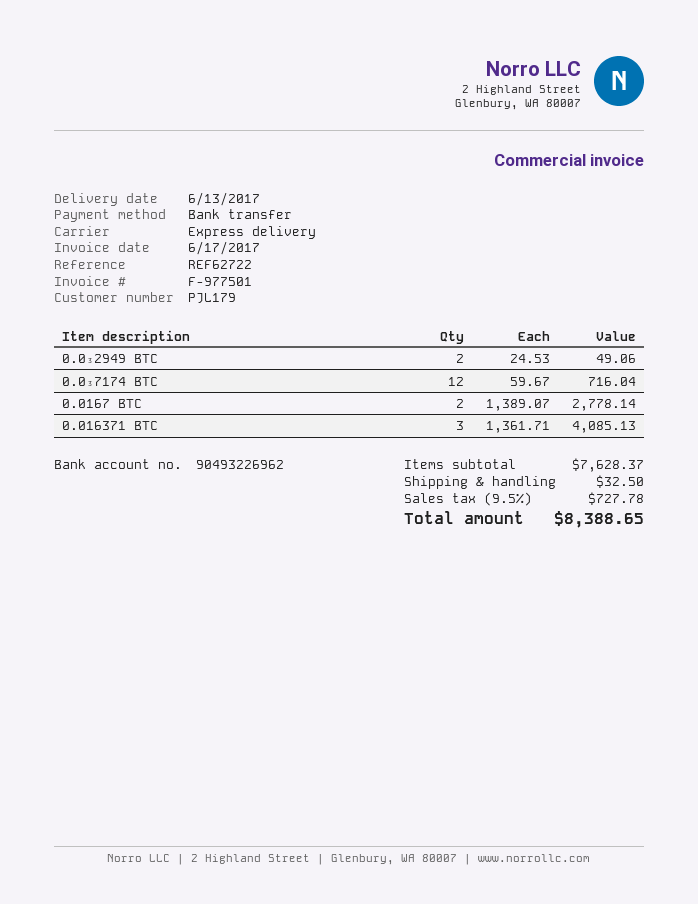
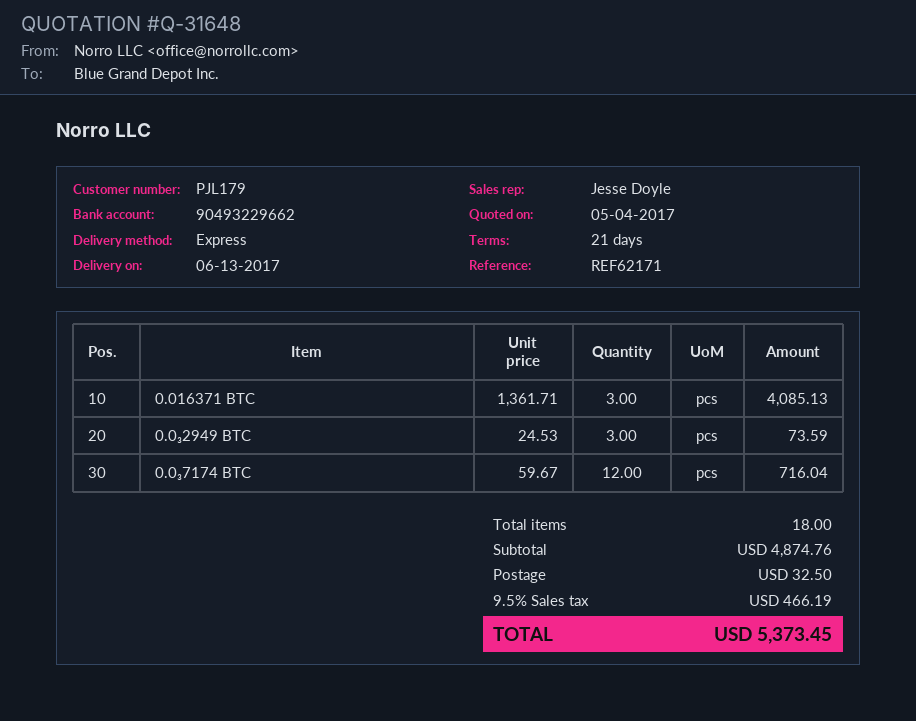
reference: REF62722 -> REF62171
bank account: 90493226962 -> 90493229662
0.0₃2949 BTC: 2 x 24.53 = 49.06 -> 3 x 24.53 = 73.59
0.0167 BTC: 2 x 1389.07 = 2778.14 -> none
subtotal: 7628.37 -> 4874.76
tax: 9.5% = 727.78 -> 9.5% = 466.19
total: 8388.65 -> 5373.45

